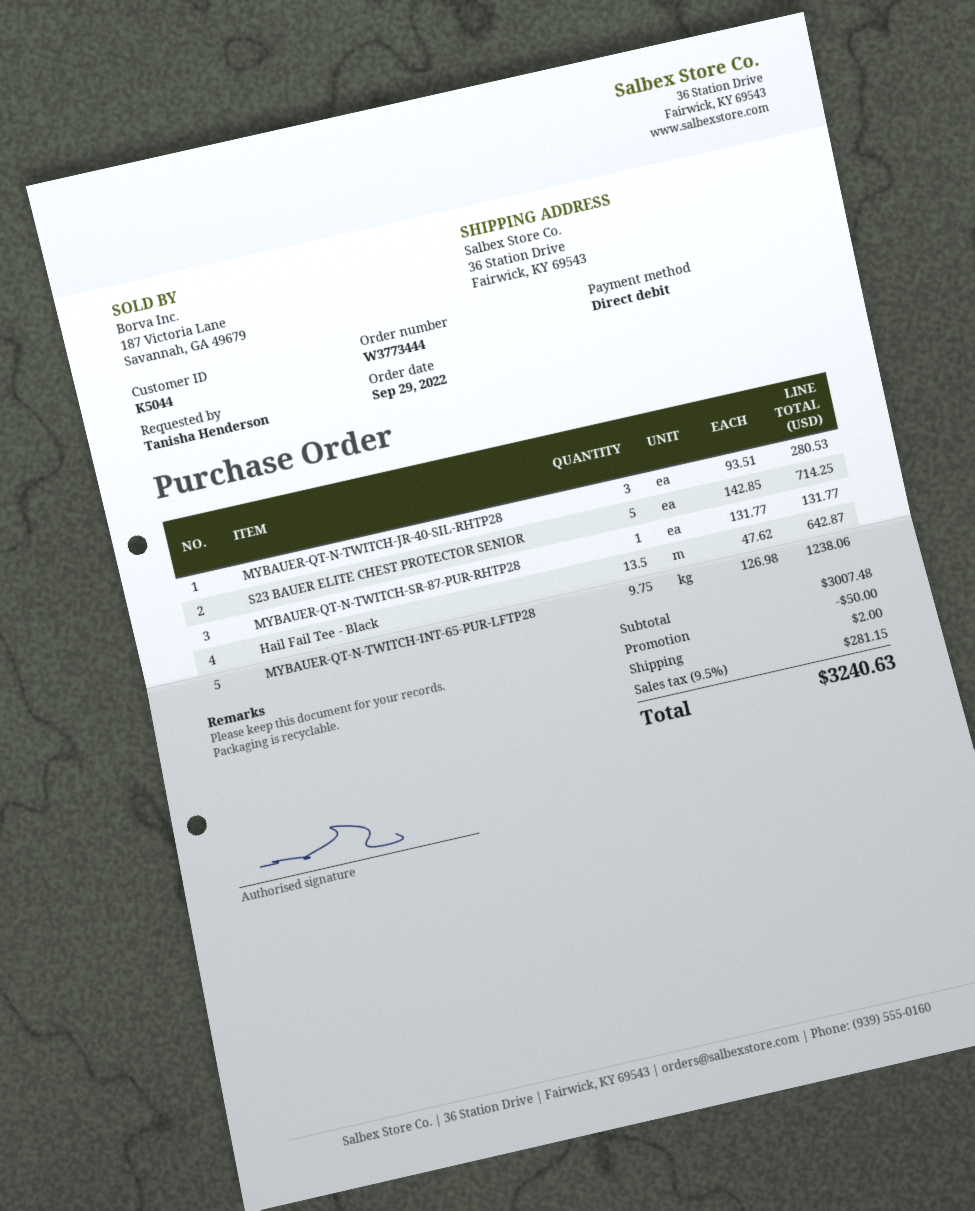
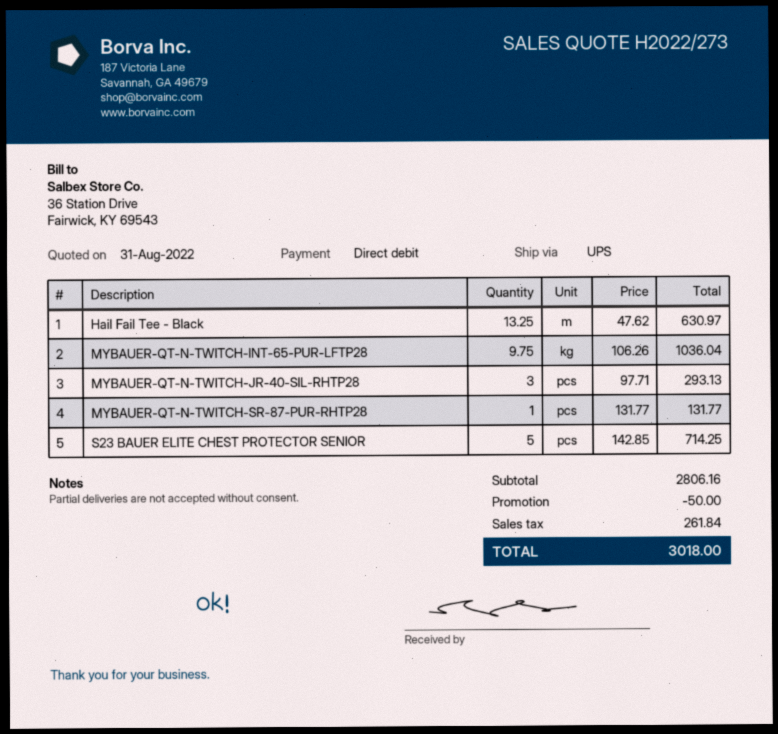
MYBAUER-QT-N-TWITCH-JR-40-SIL-RHTP28: 3 x 93.51 = 280.53 -> 3 x 97.71 = 293.13
Hail Fail Tee - Black: 13.5 x 47.62 = 642.87 -> 13.25 x 47.62 = 630.97
MYBAUER-QT-N-TWITCH-INT-65-PUR-LFTP28: 9.75 x 126.98 = 1238.06 -> 9.75 x 106.26 = 1036.04
subtotal: 3007.48 -> 2806.16
shipping: 2.00 -> none
tax: 281.15 -> 261.84
total: 3240.63 -> 3018.00

